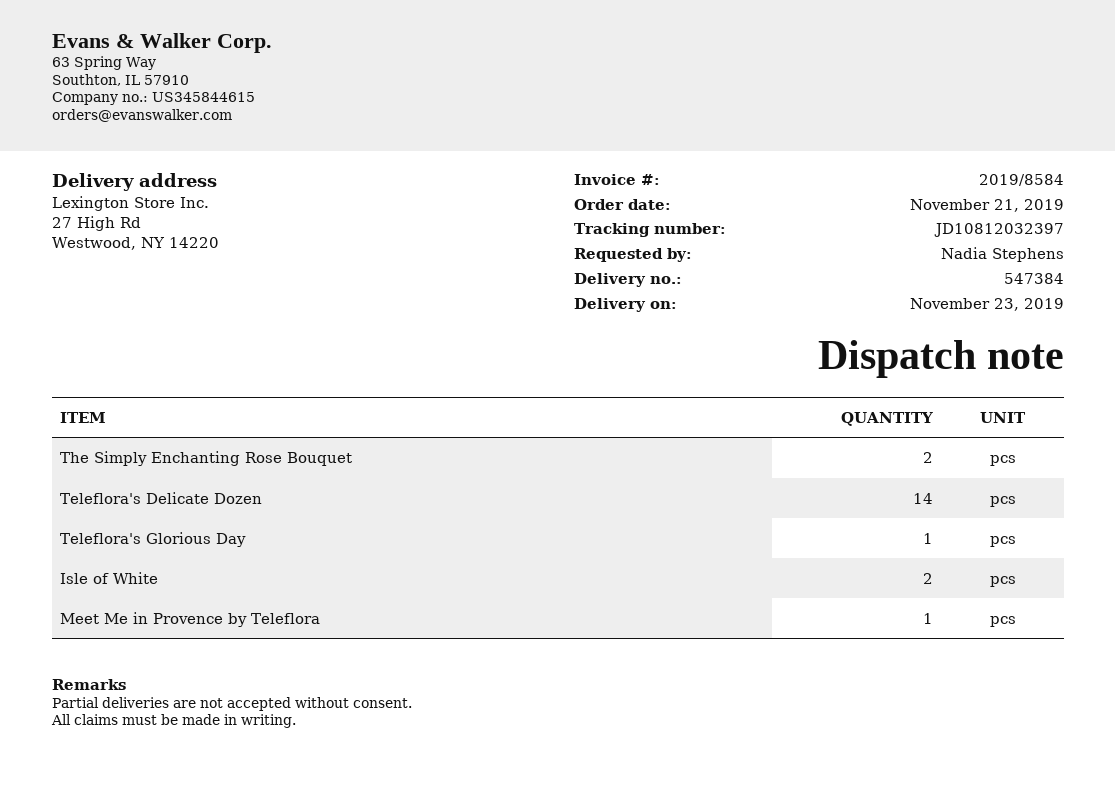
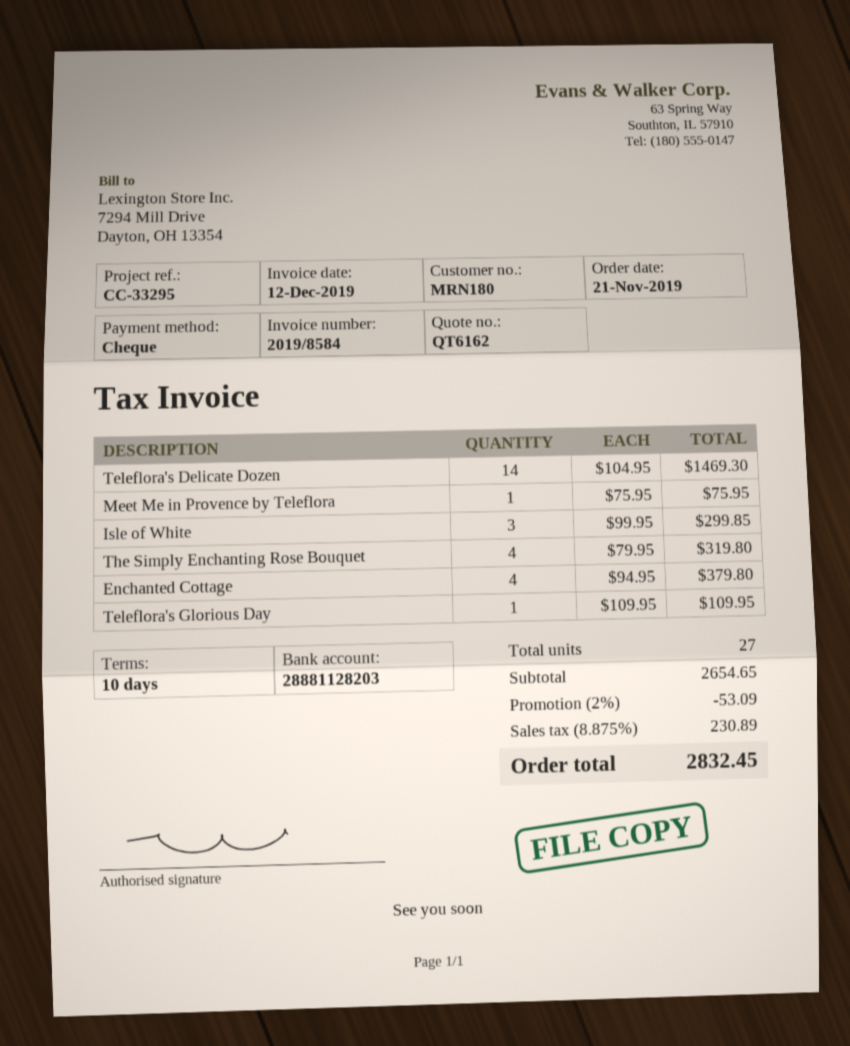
The Simply Enchanting Rose Bouquet: 2 -> 4
Isle of White: 2 -> 3
Enchanted Cottage: none -> 4

